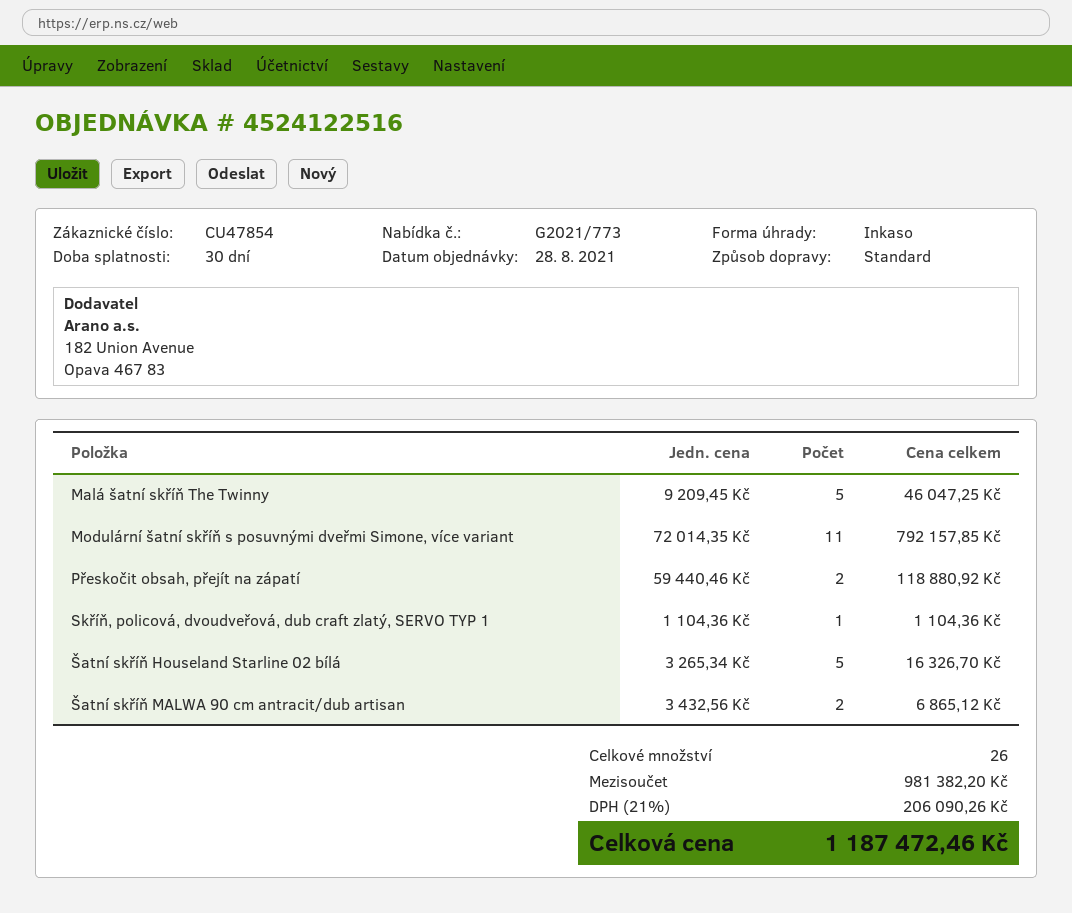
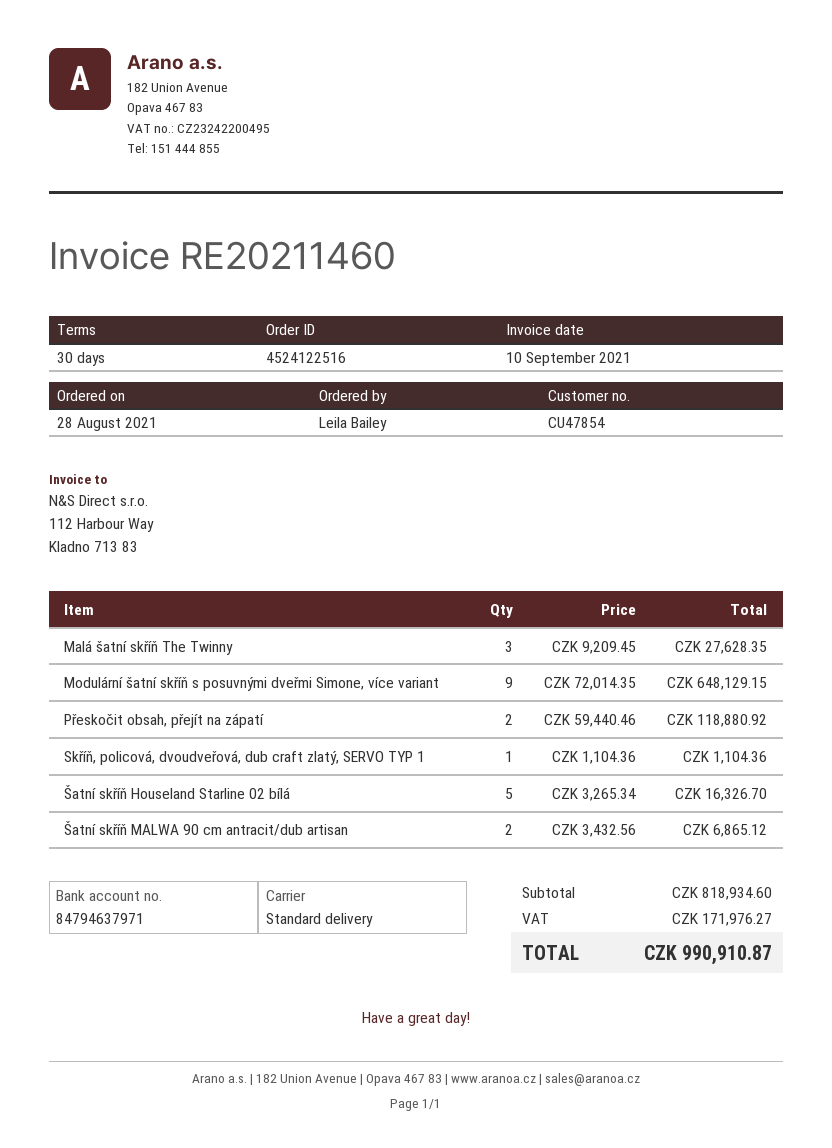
Malá šatní skříň The Twinny: 5 x 9209.45 = 46047.25 -> 3 x 9209.45 = 27628.35
Modulární šatní skříň s posuvnými dveřmi Simone, více variant: 11 x 72014.35 = 792157.85 -> 9 x 72014.35 = 648129.15
subtotal: 981382.20 -> 818934.60
tax: 206090.26 -> 171976.27
total: 1187472.46 -> 990910.87

